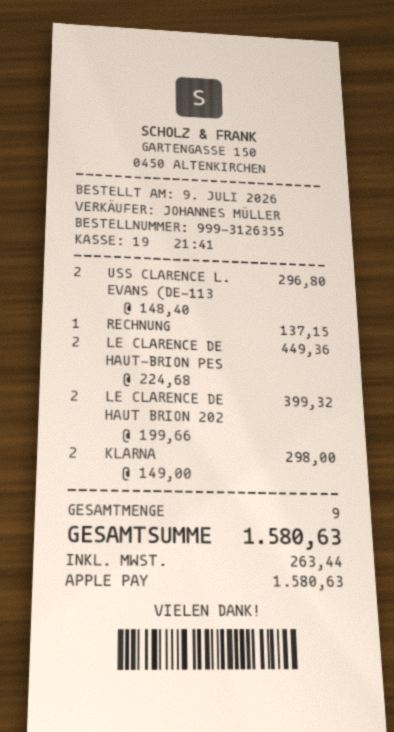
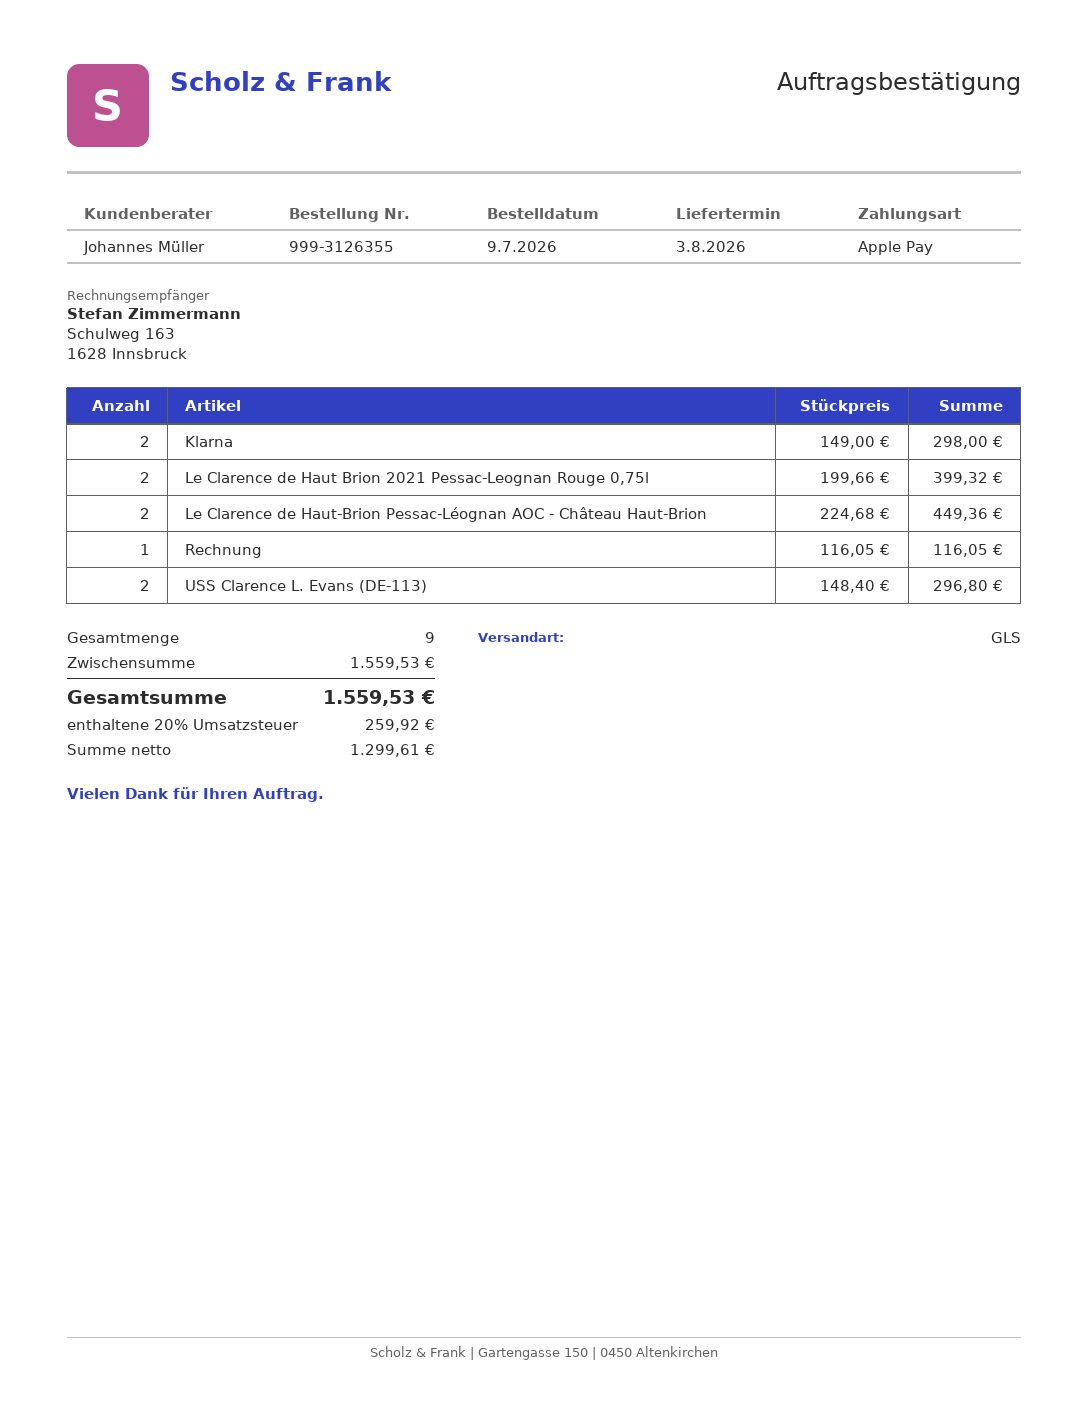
RECHNUNG: 1 x 137.15 = 137.15 -> 1 x 116.05 = 116.05
tax: 263.44 -> 259.92
total: 1580.63 -> 1559.53

